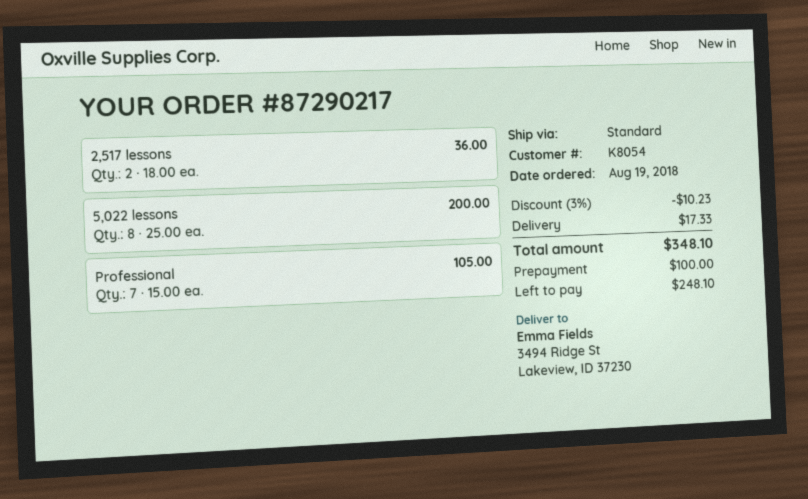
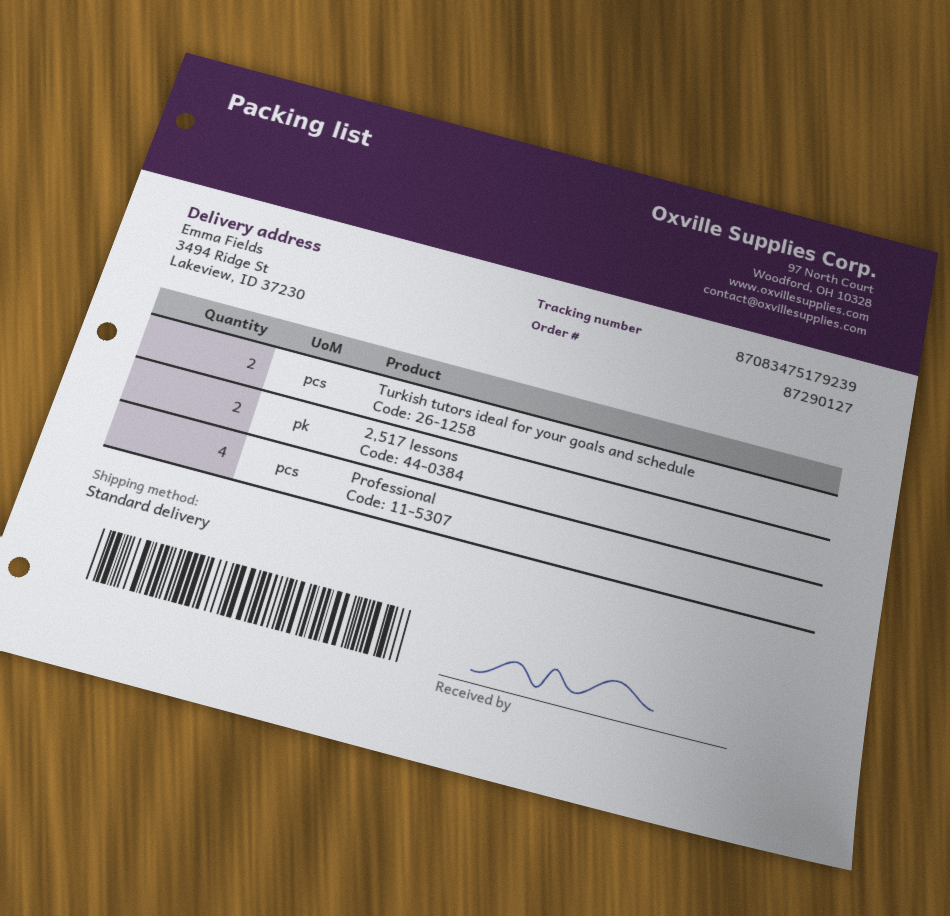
order number: 87290217 -> 87290127
5,022 lessons: 8 -> none
Professional: 7 -> 4
Turkish tutors ideal for your goals and schedule: none -> 2

